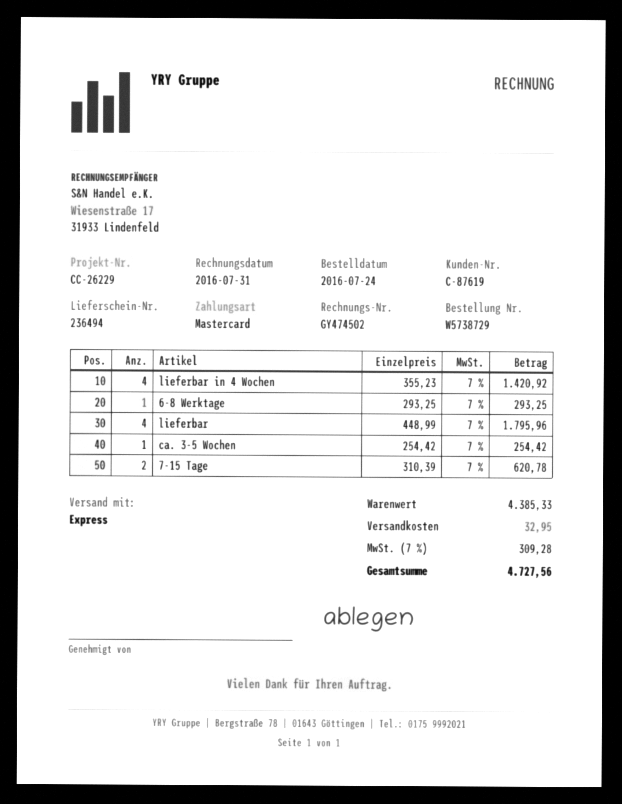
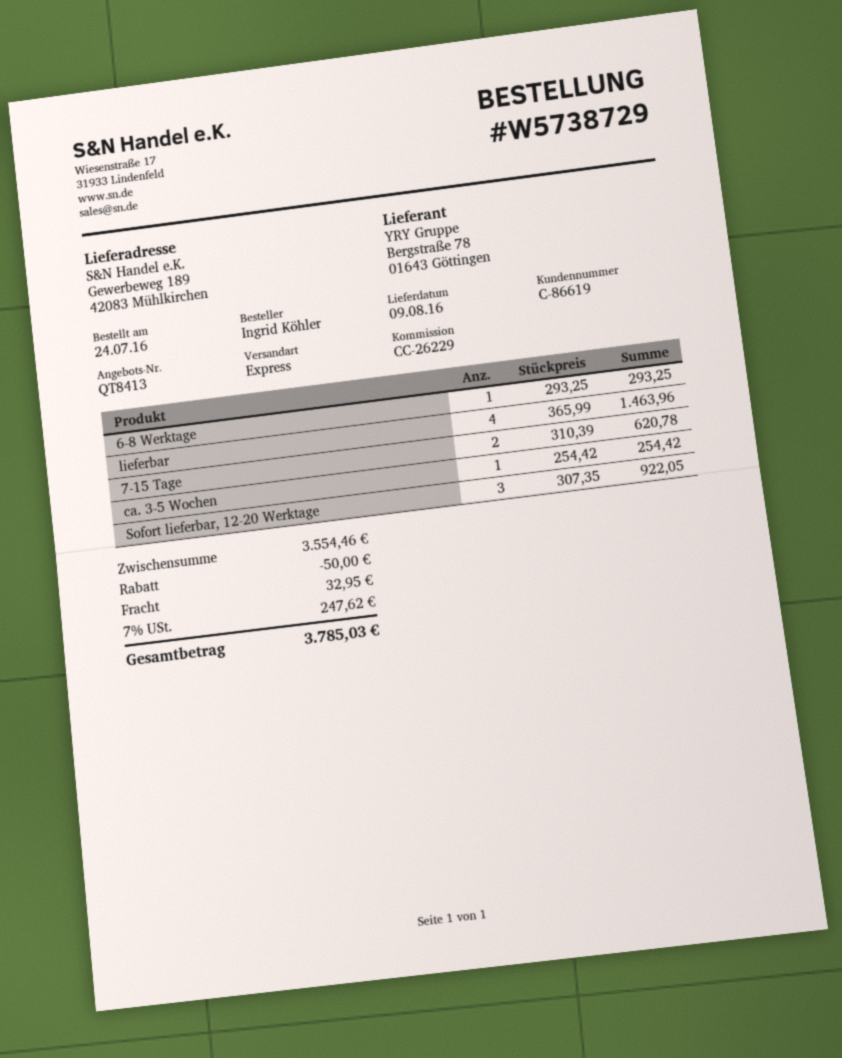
customer number: C-87619 -> C-86619
lieferbar in 4 Wochen: 4 x 355.23 = 1420.92 -> none
lieferbar: 4 x 448.99 = 1795.96 -> 4 x 365.99 = 1463.96
Sofort lieferbar, 12-20 Werktage: none -> 3 x 307.35 = 922.05
subtotal: 4385.33 -> 3554.46
discount: none -> 50.00
tax: 7% = 309.28 -> 7% = 247.62
total: 4727.56 -> 3785.03

